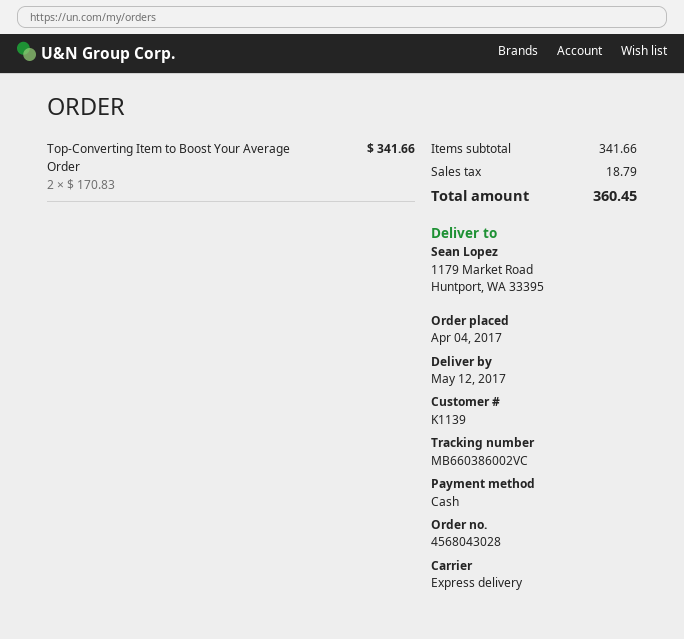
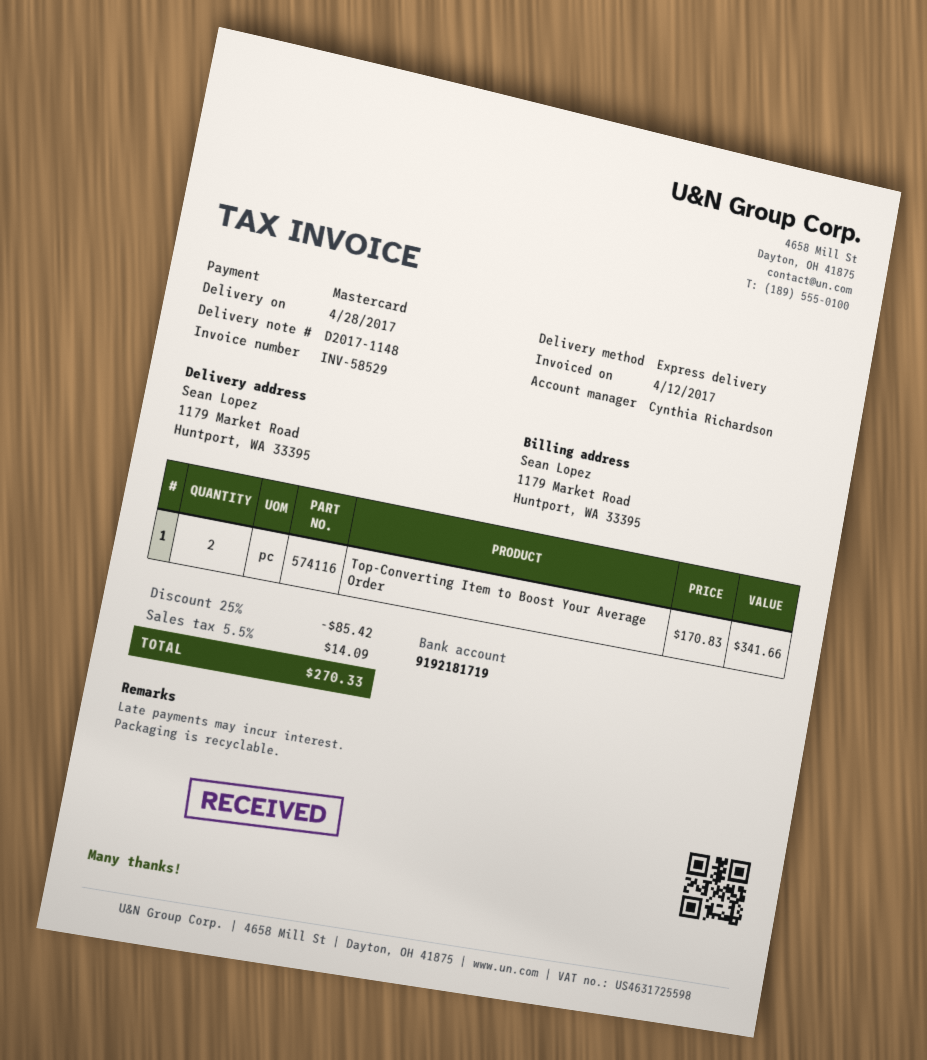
delivery date: 2017-05-12 -> 2017-04-28
payment method: cash -> Mastercard
discount: none -> 25% = 85.42
tax: 18.79 -> 14.09
total: 360.45 -> 270.33

